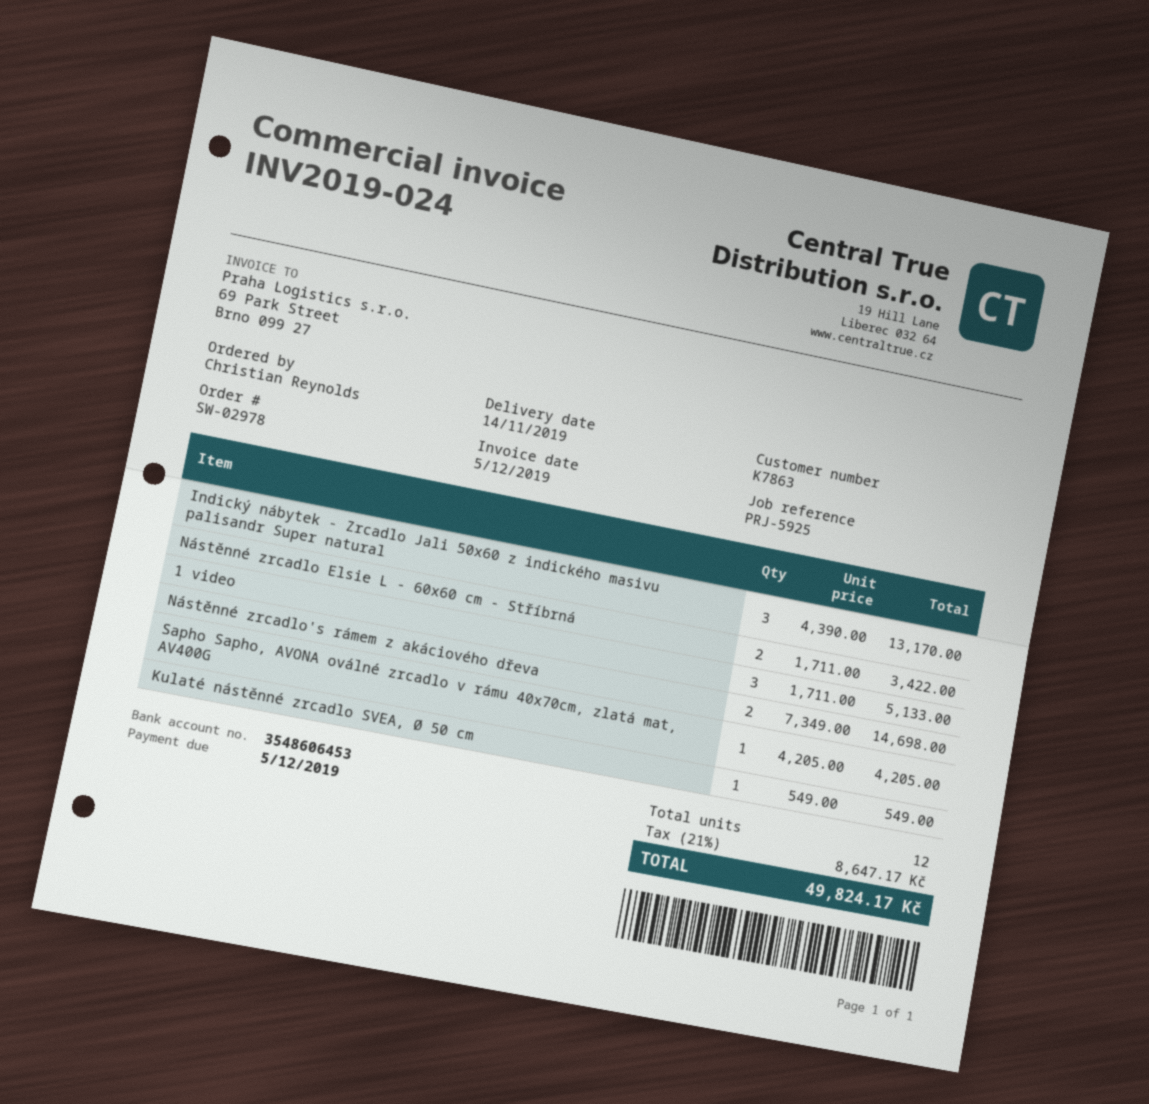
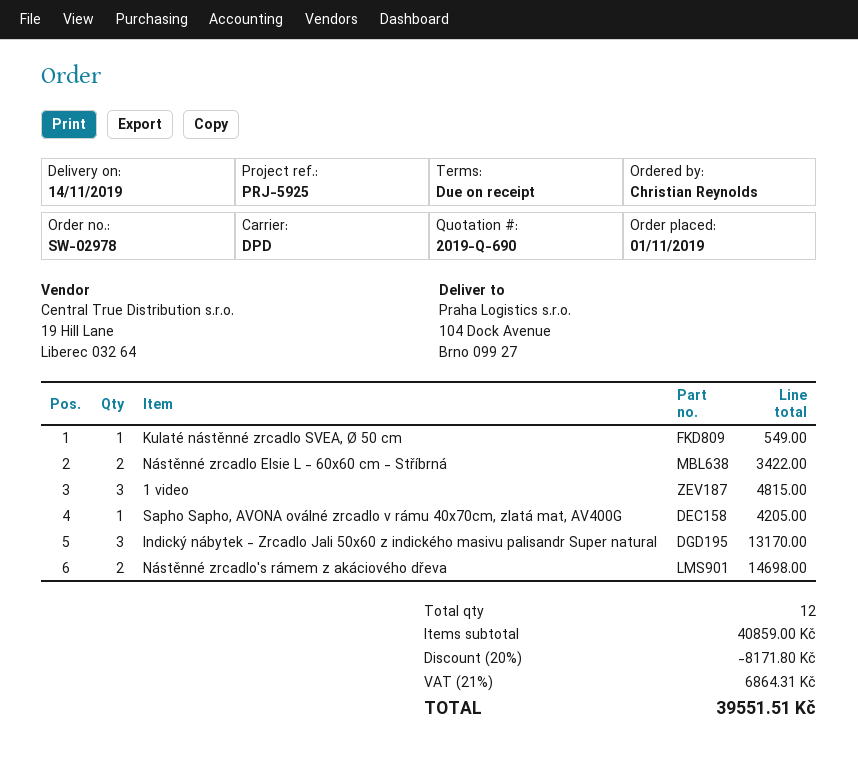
1 video: 3 for 5133.00 -> 3 for 4815.00
discount: none -> 20% = 8171.80
tax: 21% = 8647.17 -> 21% = 6864.31
total: 49824.17 -> 39551.51

